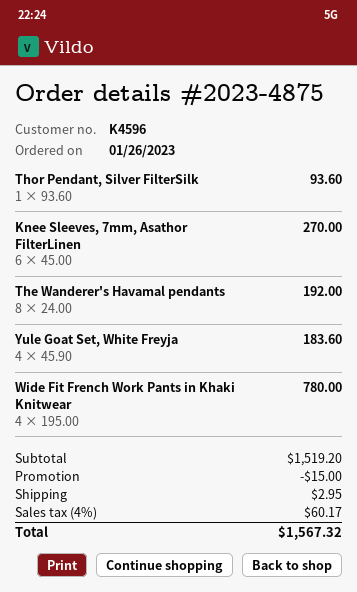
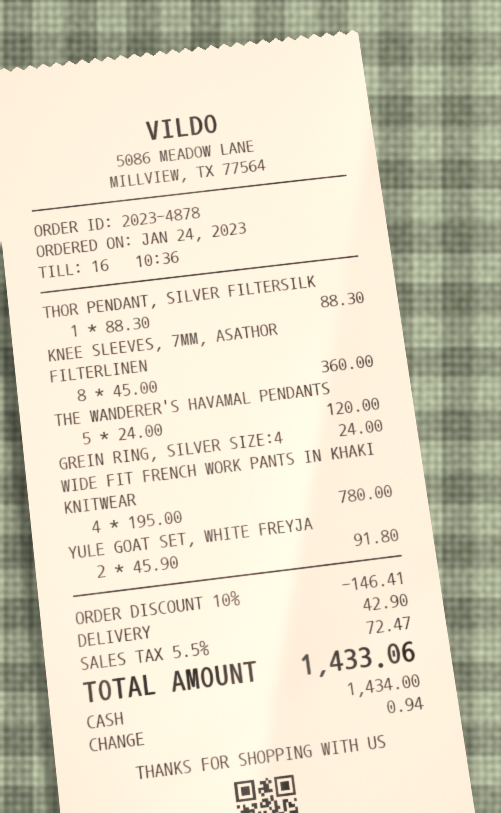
order number: 2023-4875 -> 2023-4878
order date: 2023-01-26 -> 2023-01-24
Thor Pendant, Silver FilterSilk: 1 x 93.60 = 93.60 -> 1 x 88.30 = 88.30
Knee Sleeves, 7mm, Asathor FilterLinen: 6 x 45.00 = 270.00 -> 8 x 45.00 = 360.00
The Wanderer's Havamal pendants: 8 x 24.00 = 192.00 -> 5 x 24.00 = 120.00
Yule Goat Set, White Freyja: 4 x 45.90 = 183.60 -> 2 x 45.90 = 91.80
GREIN RING, SILVER SIZE:4: none -> 1 x 24.00 = 24.00
discount: 15.00 -> 146.41
shipping: 2.95 -> 42.90
tax: 4% = 60.17 -> 5.5% = 72.47
total: 1567.32 -> 1433.06

